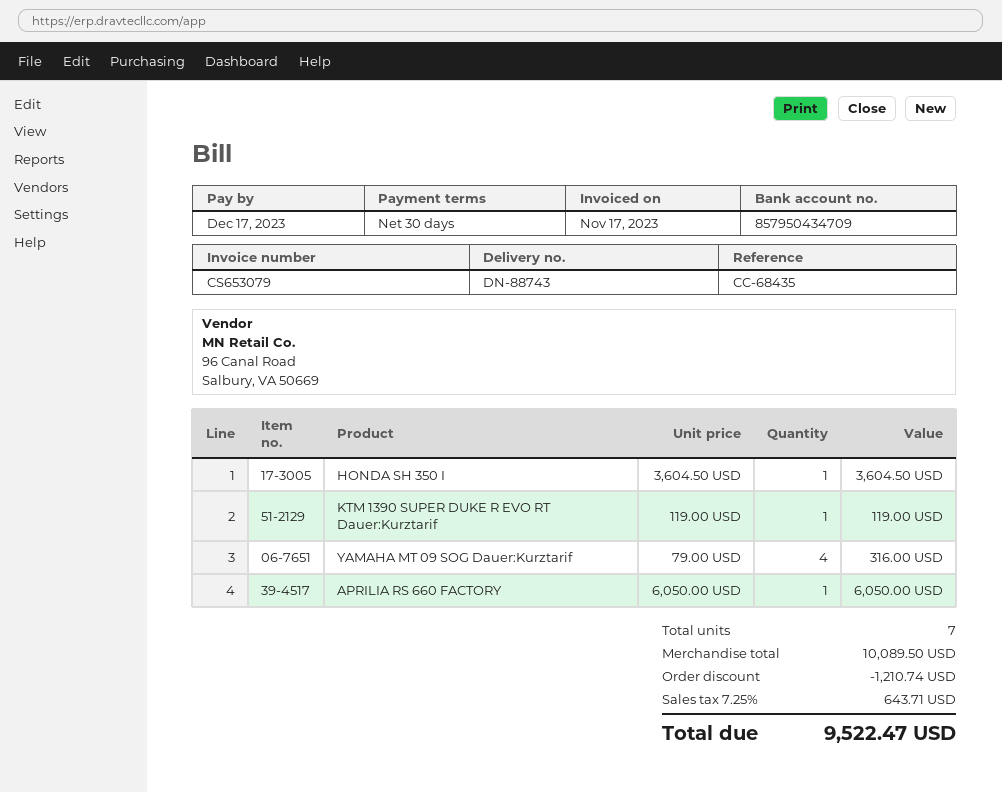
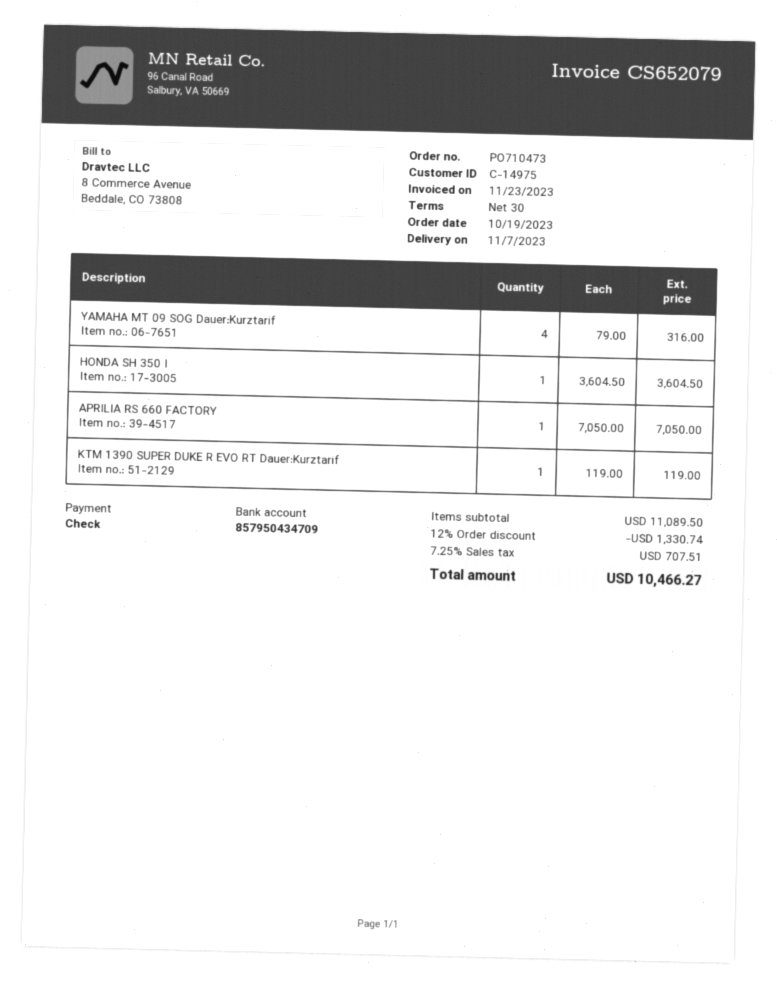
invoice number: CS653079 -> CS652079
invoice date: 2023-11-17 -> 2023-11-23
APRILIA RS 660 FACTORY: 1 x 6050.00 = 6050.00 -> 1 x 7050.00 = 7050.00
subtotal: 10089.50 -> 11089.50
discount: 1210.74 -> 1330.74
tax: 7.25% = 643.71 -> 7.25% = 707.51
total: 9522.47 -> 10466.27

